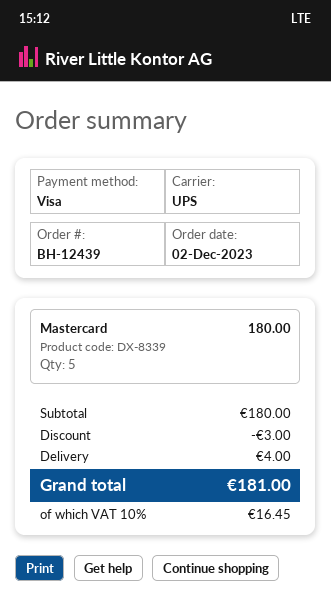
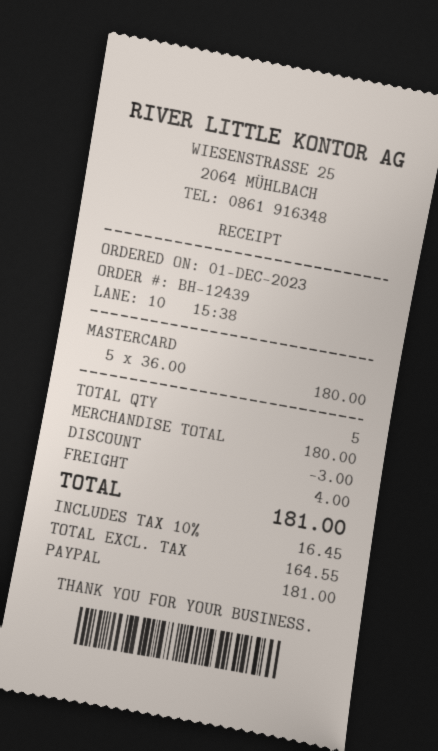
order date: 2023-12-02 -> 2023-12-01
payment method: Visa -> PayPal

